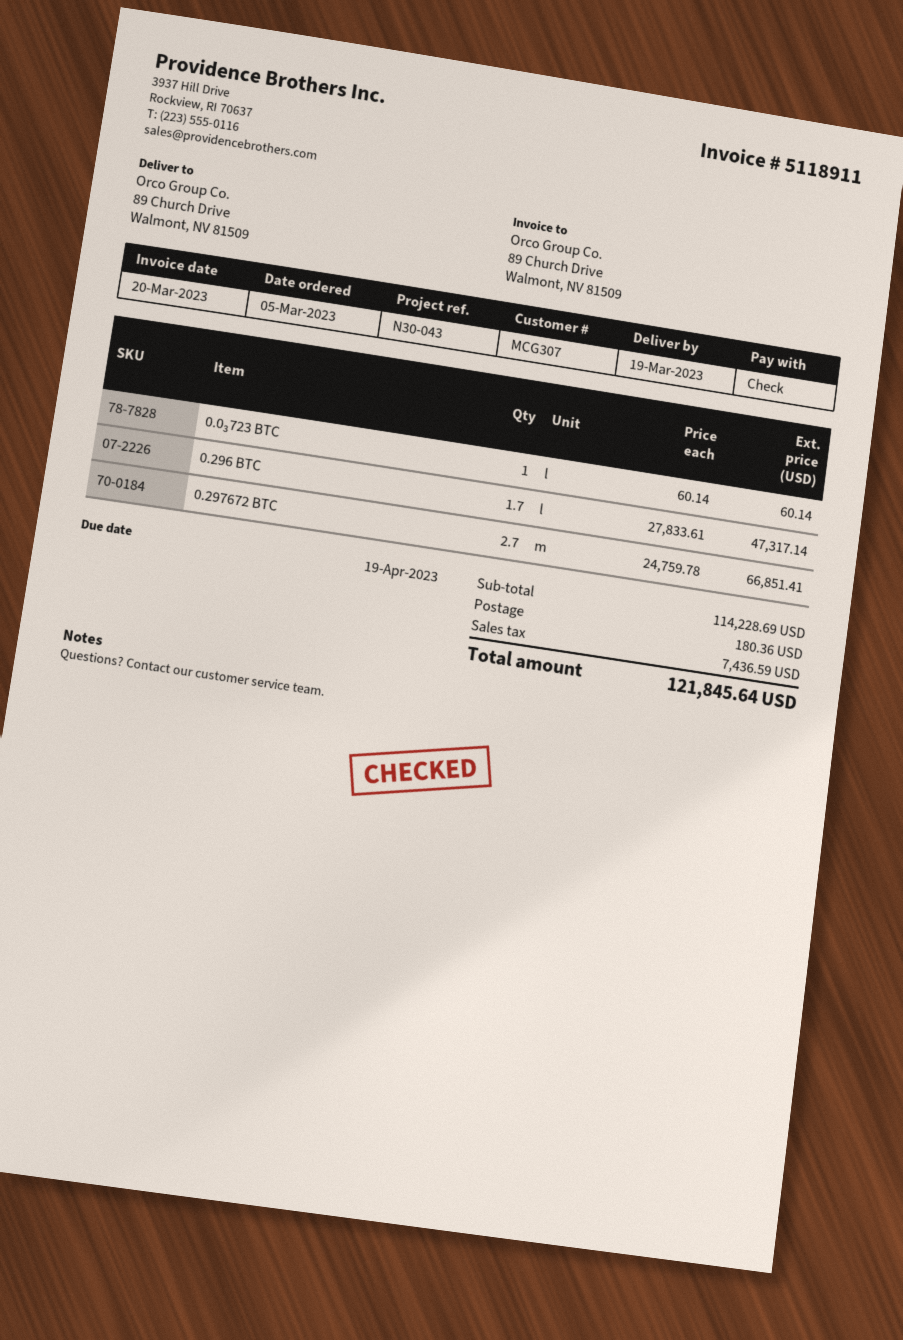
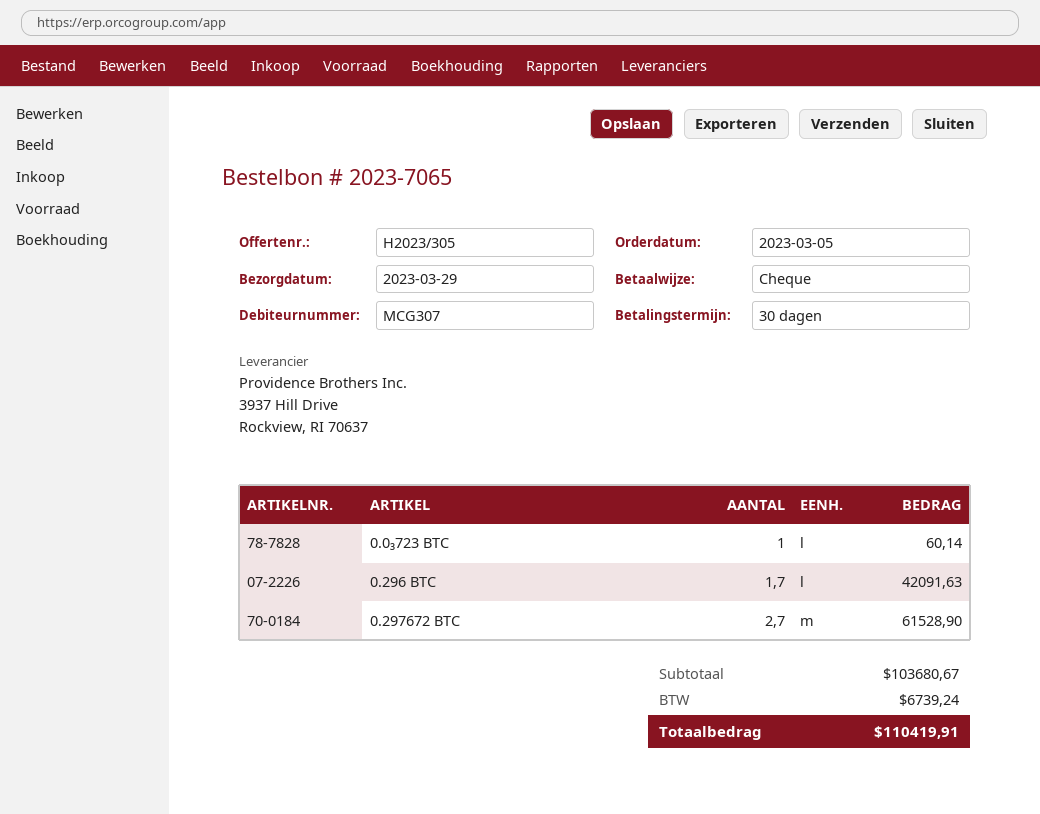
delivery date: 2023-03-19 -> 2023-03-29
0.296 BTC: 1.7 for 47317.14 -> 1.7 for 42091.63
0.297672 BTC: 2.7 for 66851.41 -> 2.7 for 61528.90
subtotal: 114228.69 -> 103680.67
shipping: 180.36 -> none
tax: 7436.59 -> 6739.24
total: 121845.64 -> 110419.91

